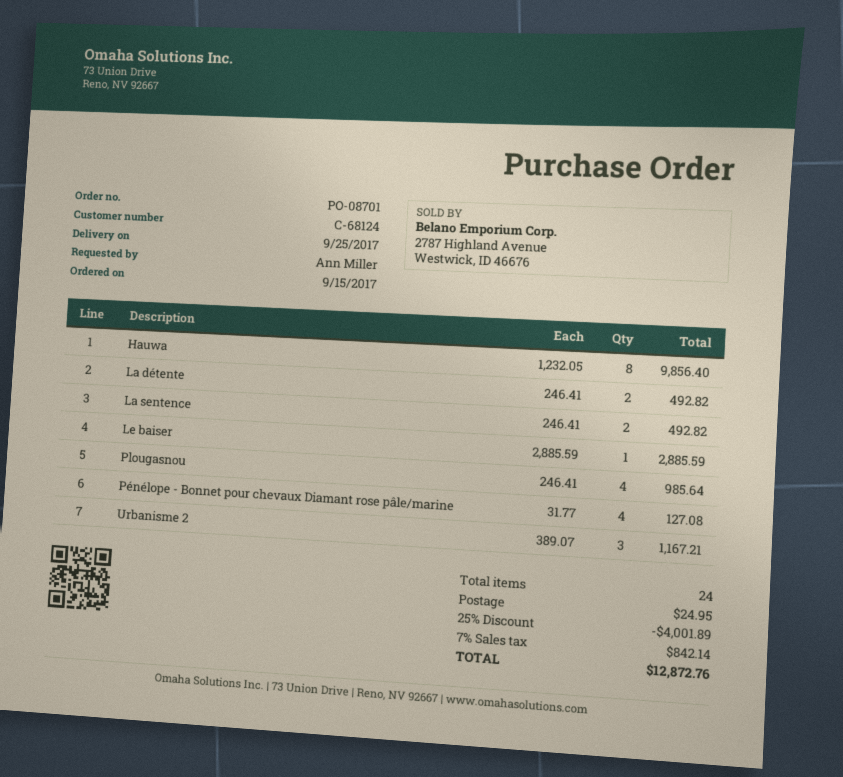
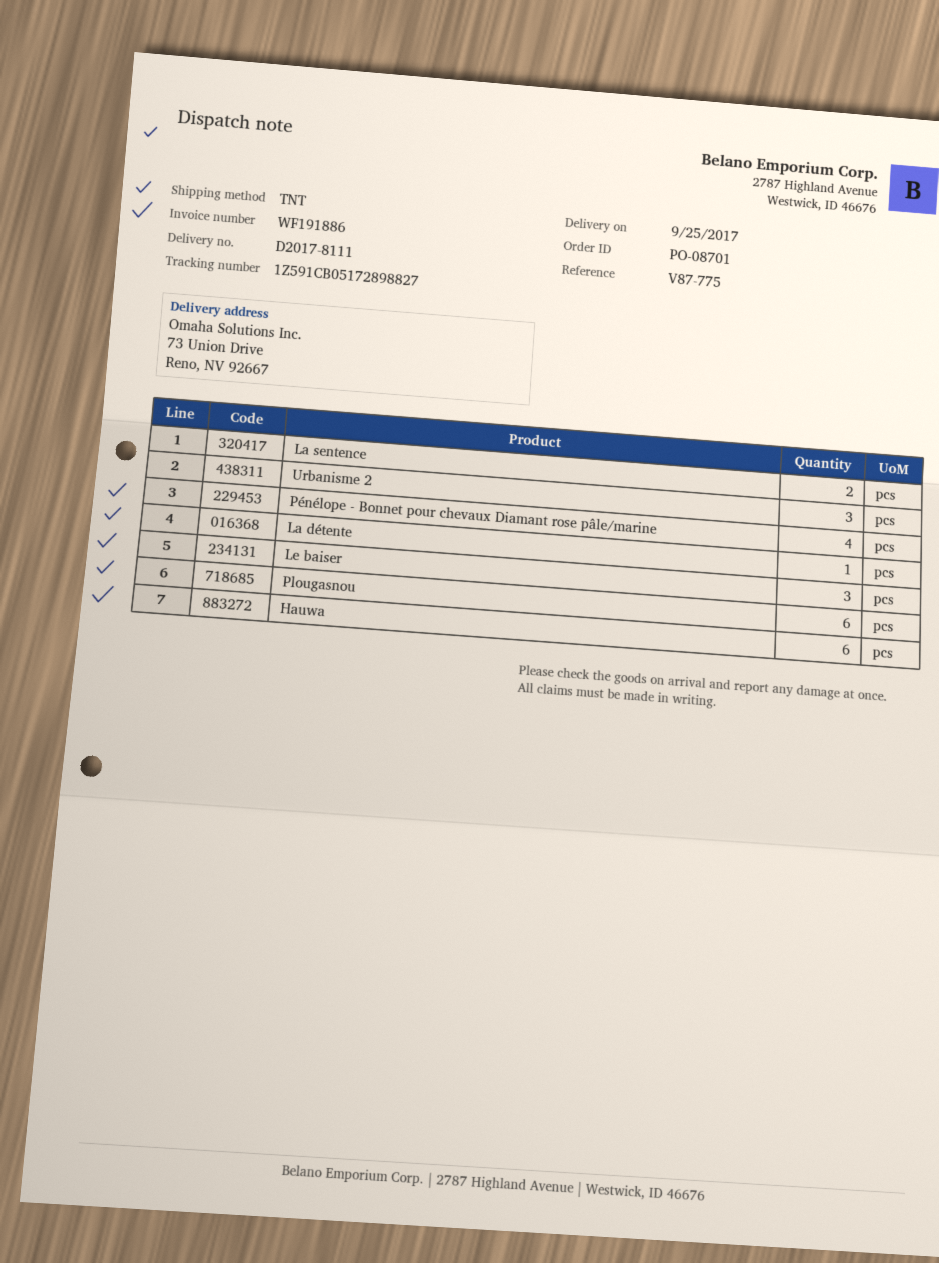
Hauwa: 8 -> 6
La détente: 2 -> 1
Le baiser: 1 -> 3
Plougasnou: 4 -> 6

